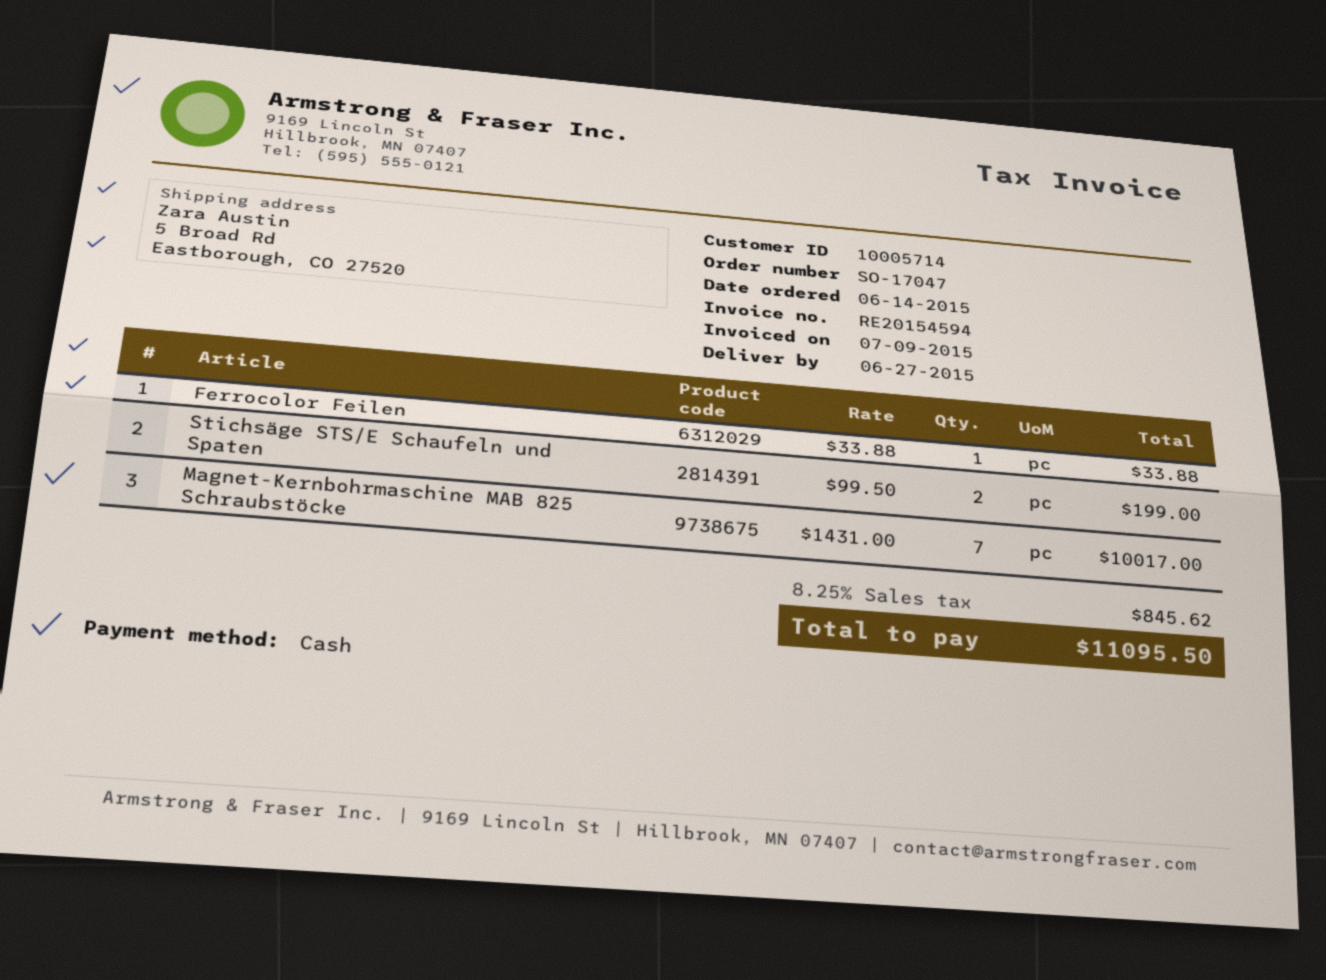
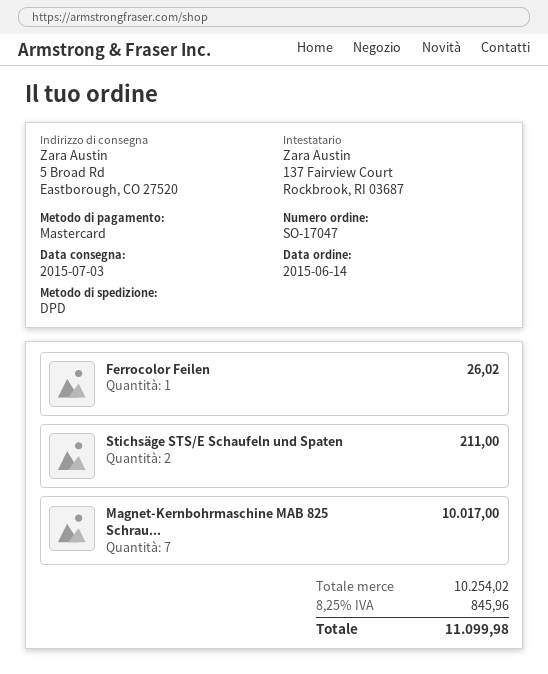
delivery date: 2015-06-27 -> 2015-07-03
payment method: cash -> Mastercard
Ferrocolor Feilen: 1 for 33.88 -> 1 for 26.02
Stichsäge STS/E Schaufeln und Spaten: 2 for 199.00 -> 2 for 211.00
tax: 8.25% = 845.62 -> 8.25% = 845.96
total: 11095.50 -> 11099.98

